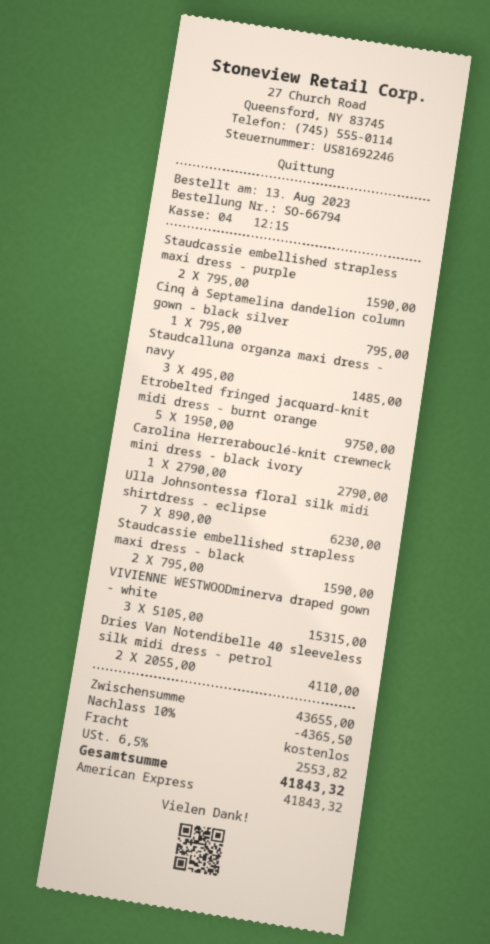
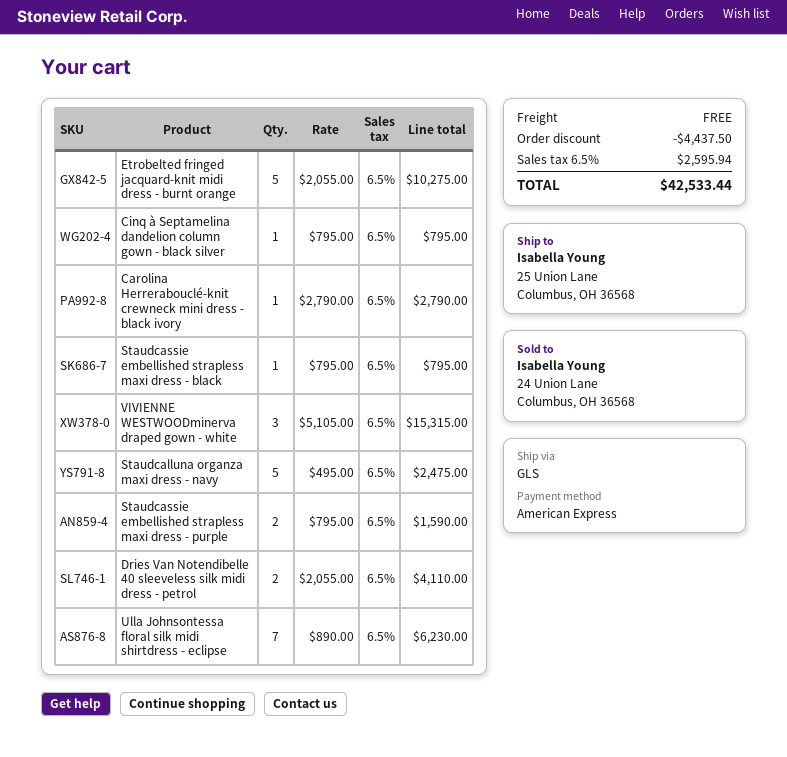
Staudcalluna organza maxi dress - navy: 3 x 495.00 = 1485.00 -> 5 x 495.00 = 2475.00
Etrobelted fringed jacquard-knit midi dress - burnt orange: 5 x 1950.00 = 9750.00 -> 5 x 2055.00 = 10275.00
Staudcassie embellished strapless maxi dress - black: 2 x 795.00 = 1590.00 -> 1 x 795.00 = 795.00
discount: 4365.50 -> 4437.50
tax: 6.5% = 2553.82 -> 6.5% = 2595.94
total: 41843.32 -> 42533.44

